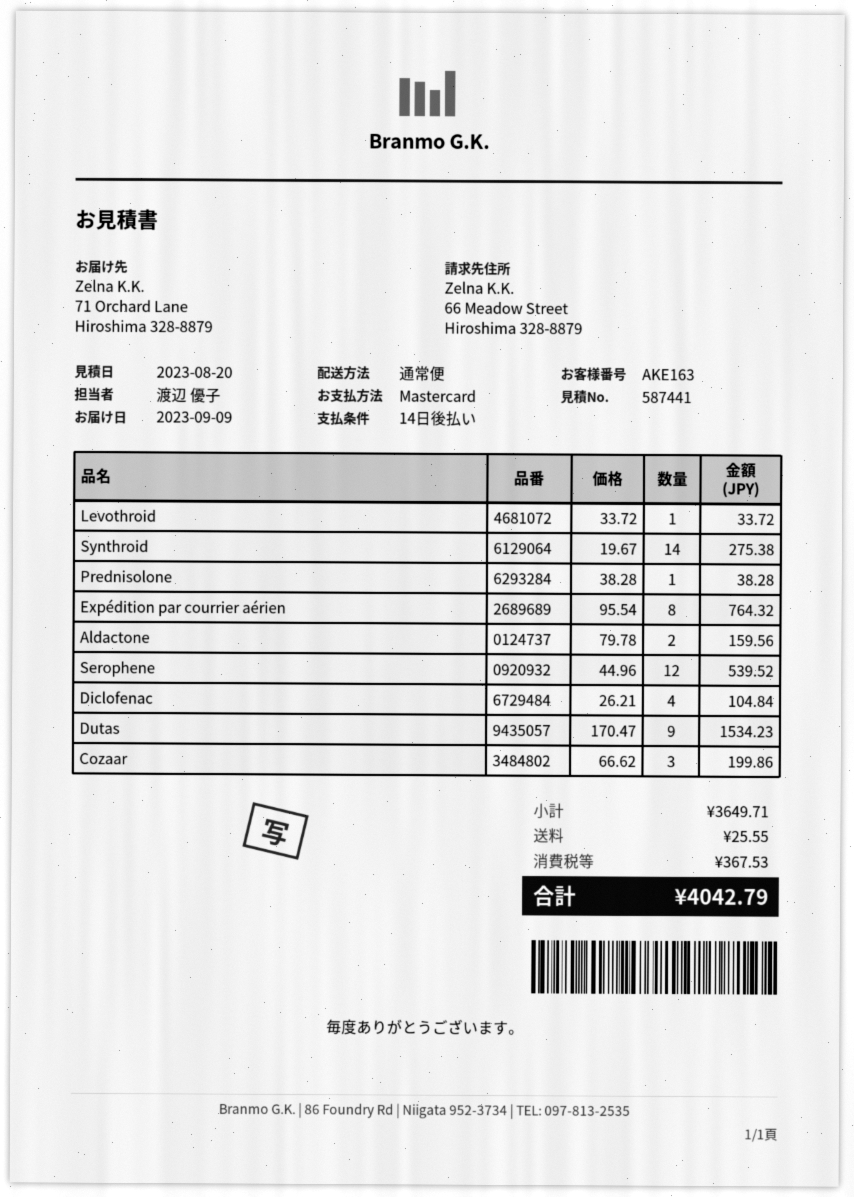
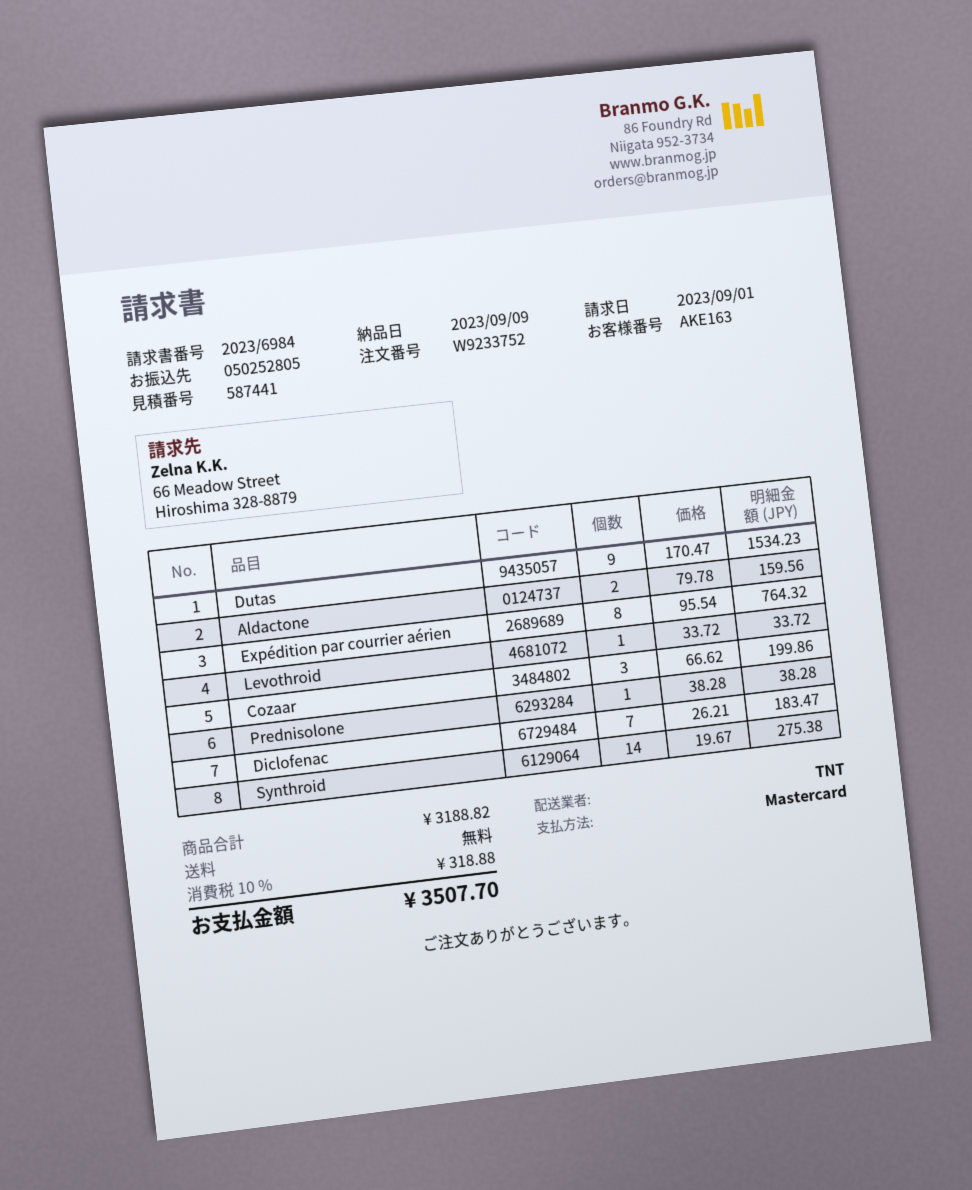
shipping method: standard -> TNT
Serophene: 12 x 44.96 = 539.52 -> none
Diclofenac: 4 x 26.21 = 104.84 -> 7 x 26.21 = 183.47
subtotal: 3649.71 -> 3188.82
shipping: 25.55 -> 0.00
tax: 367.53 -> 318.88
total: 4042.79 -> 3507.70

